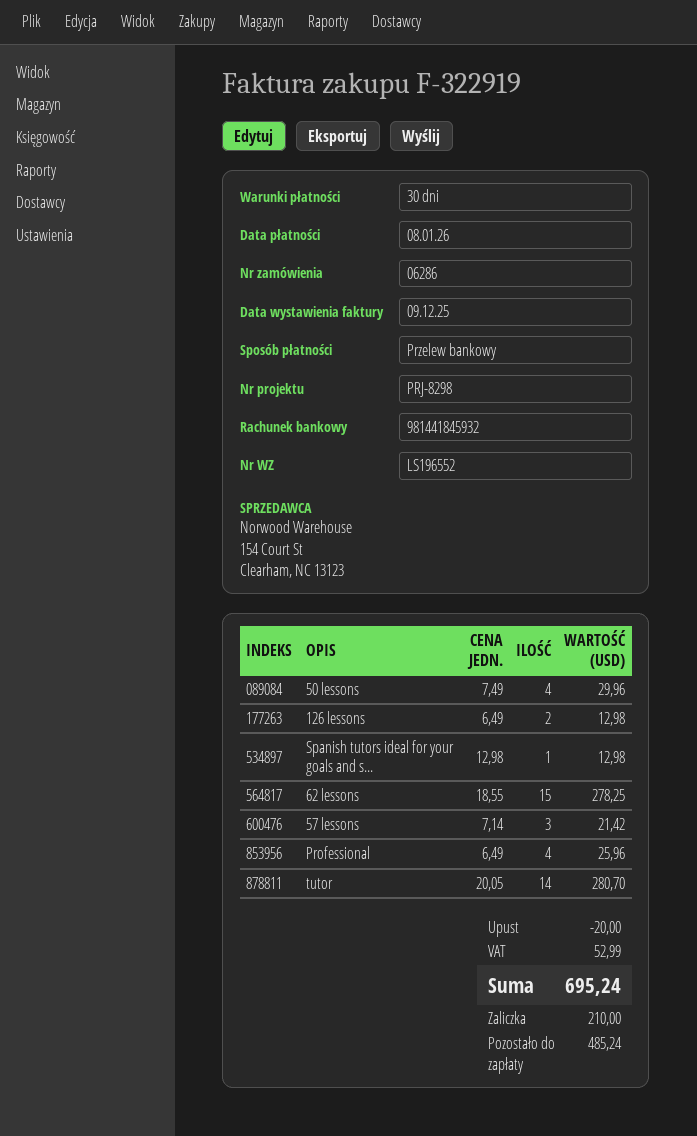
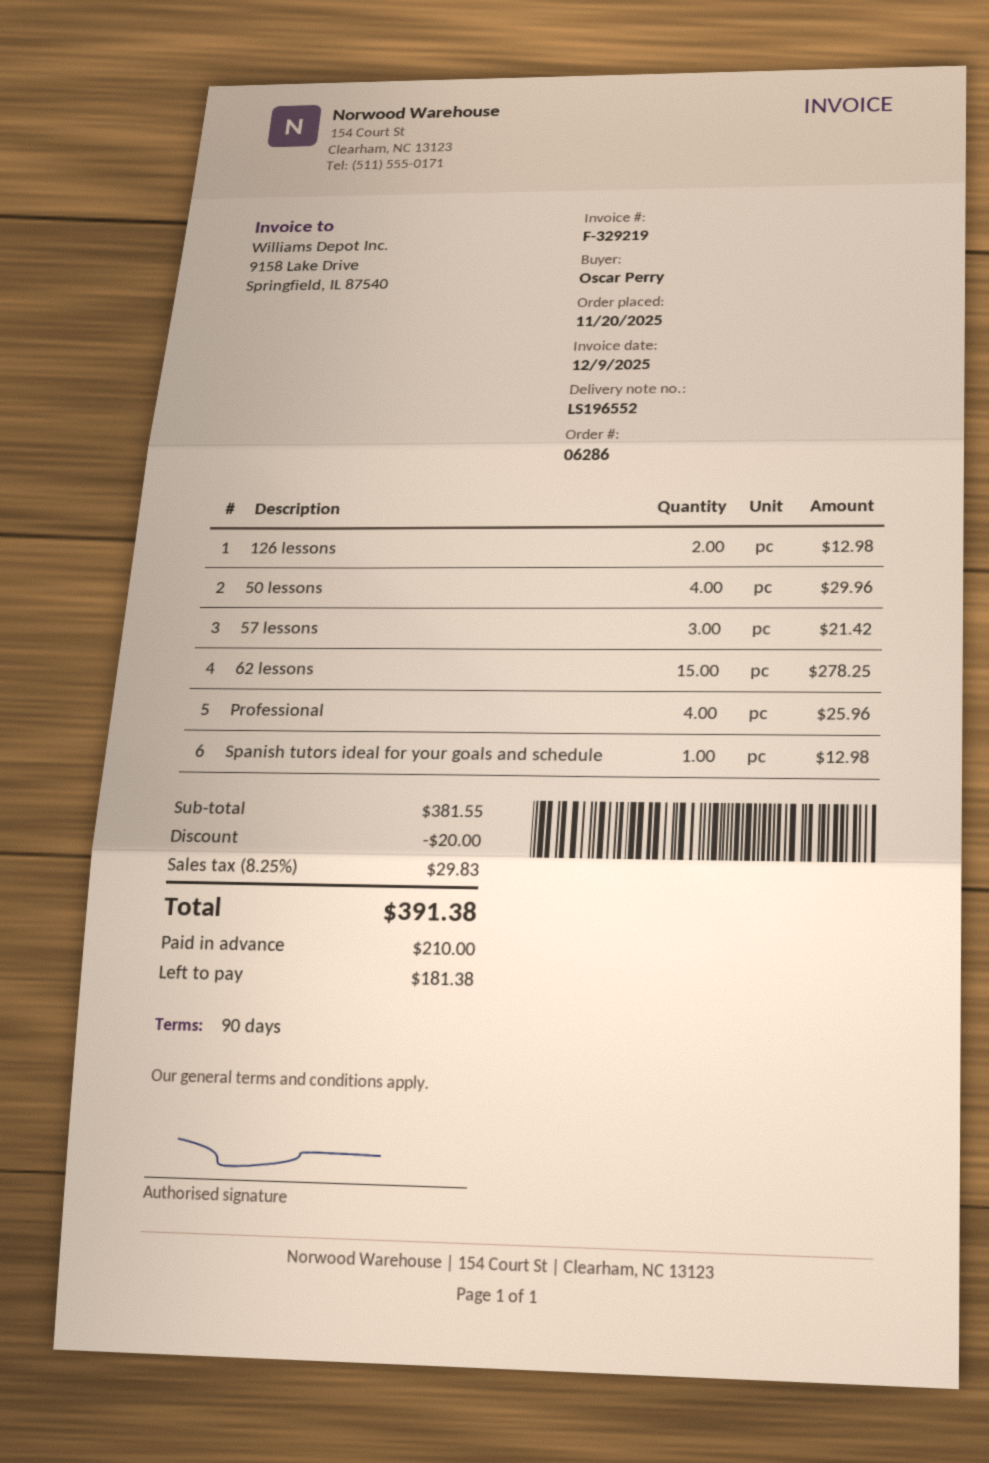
invoice number: F-322919 -> F-329219
payment terms: 30 days -> 90 days
tutor: 14 for 280.70 -> none
tax: 52.99 -> 29.83
total: 695.24 -> 391.38
balance: 485.24 -> 181.38

